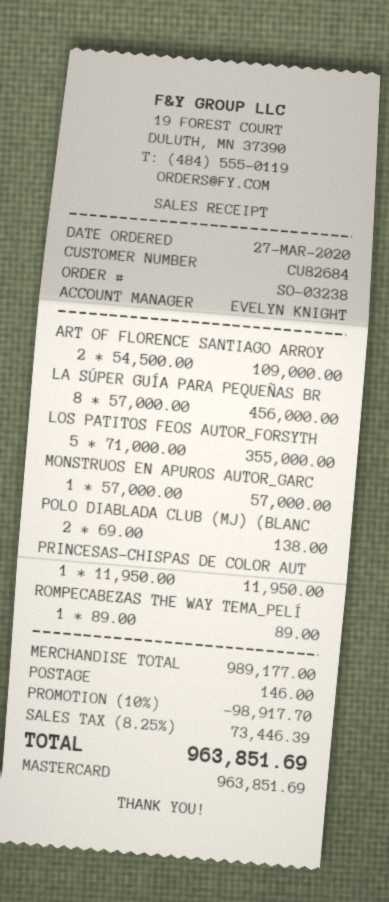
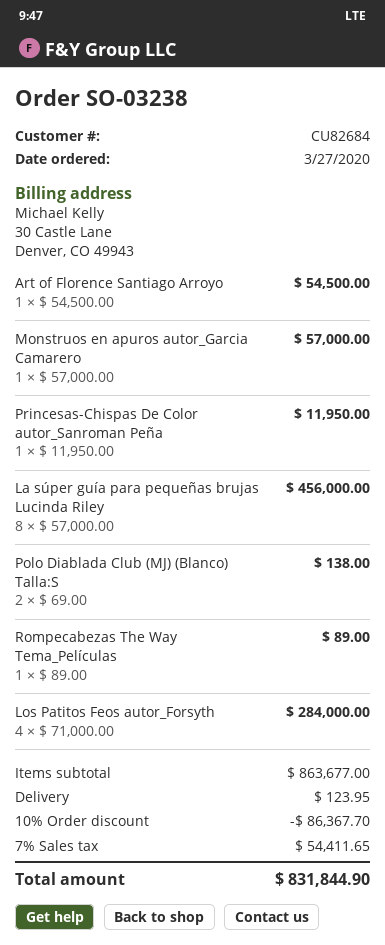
ART OF FLORENCE SANTIAGO ARROY: 2 x 54500.00 = 109000.00 -> 1 x 54500.00 = 54500.00
LOS PATITOS FEOS AUTOR_FORSYTH: 5 x 71000.00 = 355000.00 -> 4 x 71000.00 = 284000.00
subtotal: 989177.00 -> 863677.00
discount: 10% = 98917.70 -> 10% = 86367.70
shipping: 146.00 -> 123.95
tax: 8.25% = 73446.39 -> 7% = 54411.65
total: 963851.69 -> 831844.90

